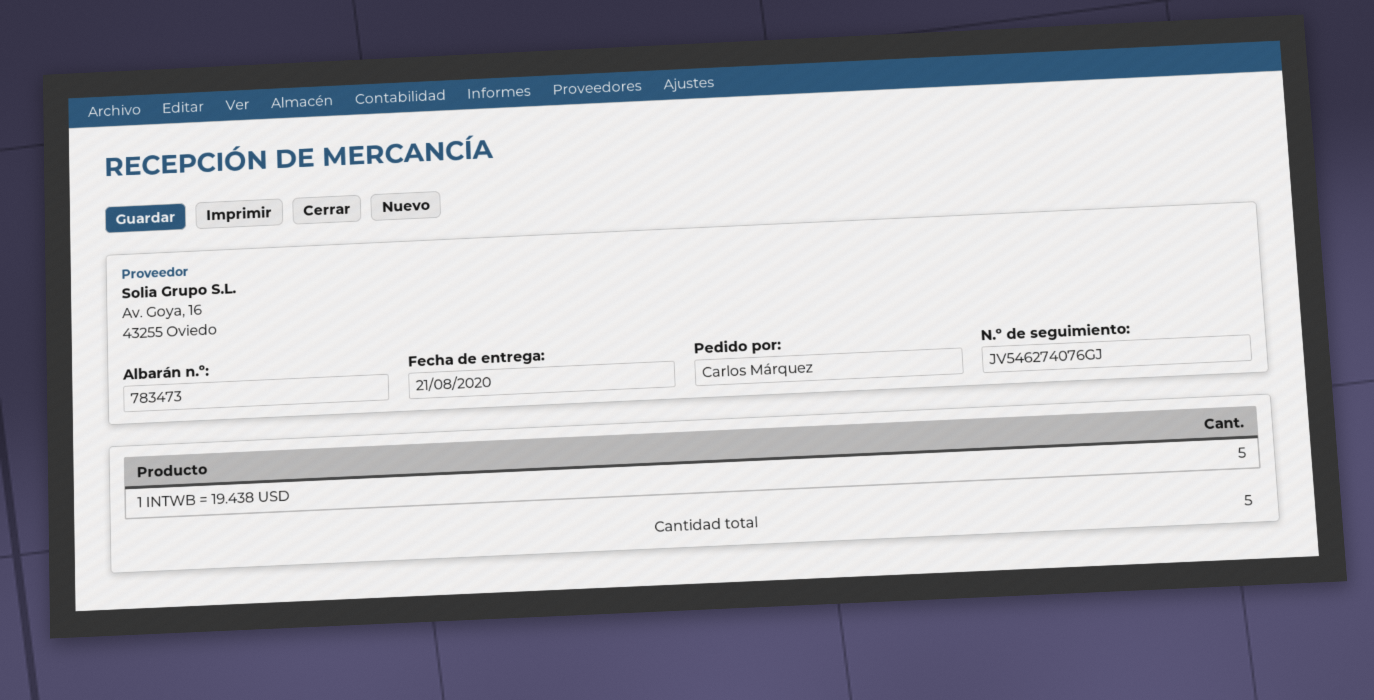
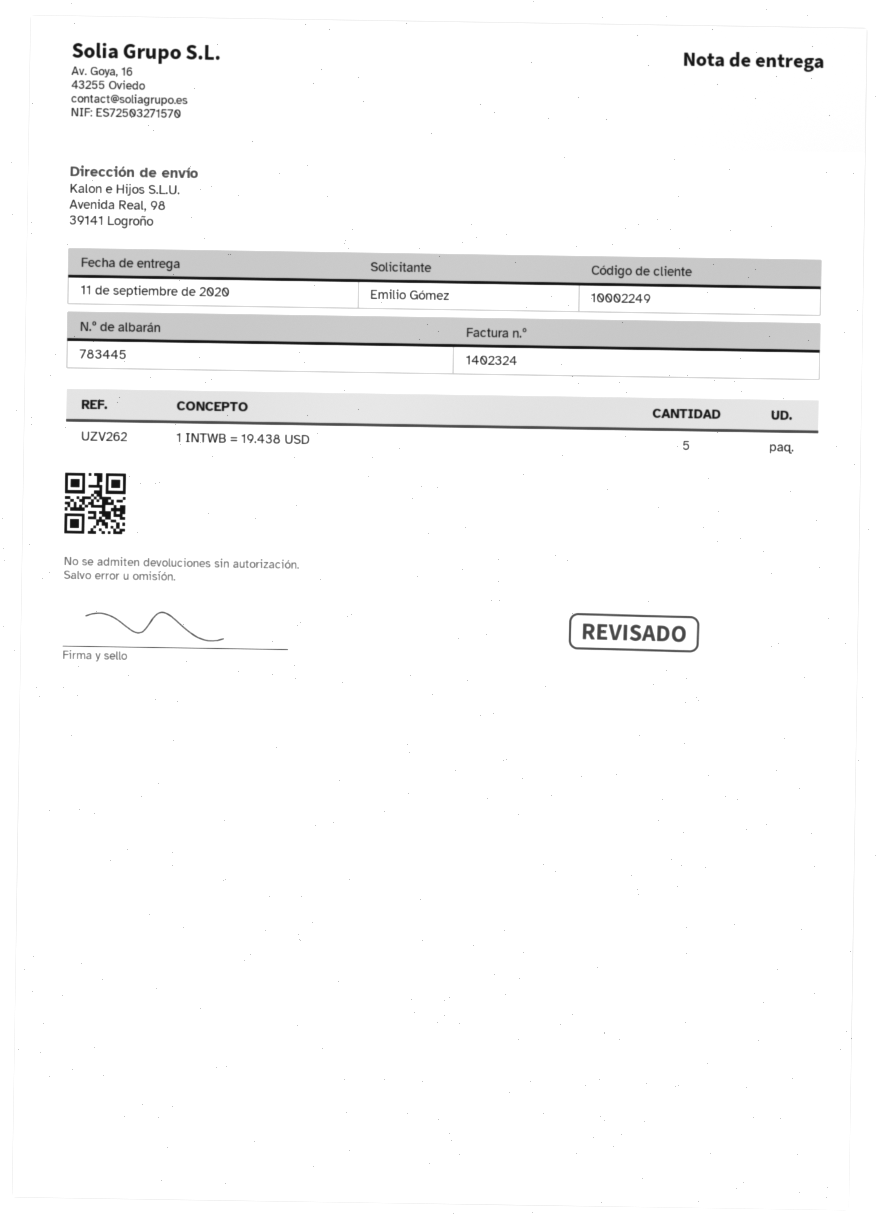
delivery note number: 783473 -> 783445
delivery date: 2020-08-21 -> 2020-09-11
ordered by: Carlos Márquez -> Emilio Gómez

